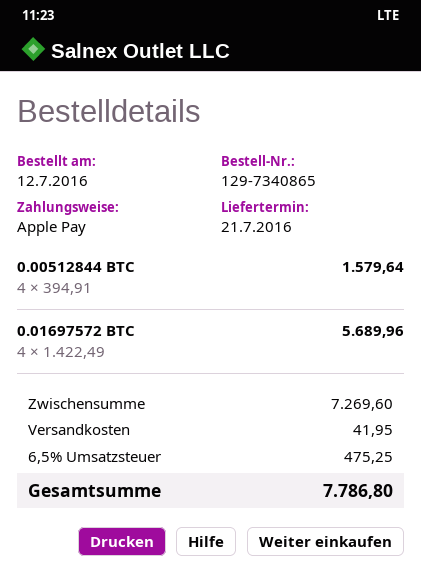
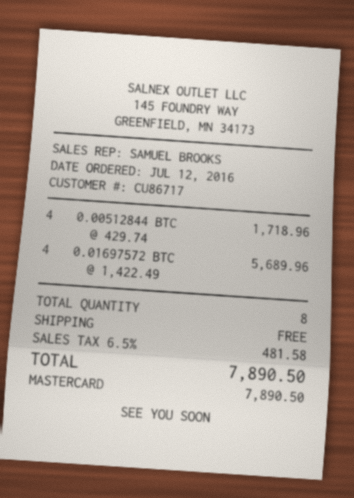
payment method: Apple Pay -> Mastercard
0.00512844 BTC: 4 x 394.91 = 1579.64 -> 4 x 429.74 = 1718.96
shipping: 41.95 -> 0.00
tax: 6.5% = 475.25 -> 6.5% = 481.58
total: 7786.80 -> 7890.50

